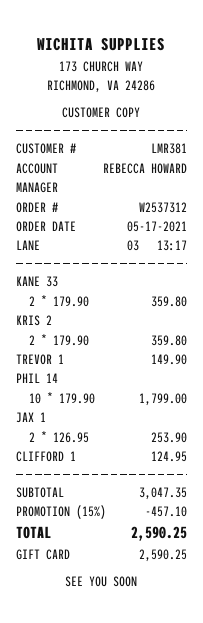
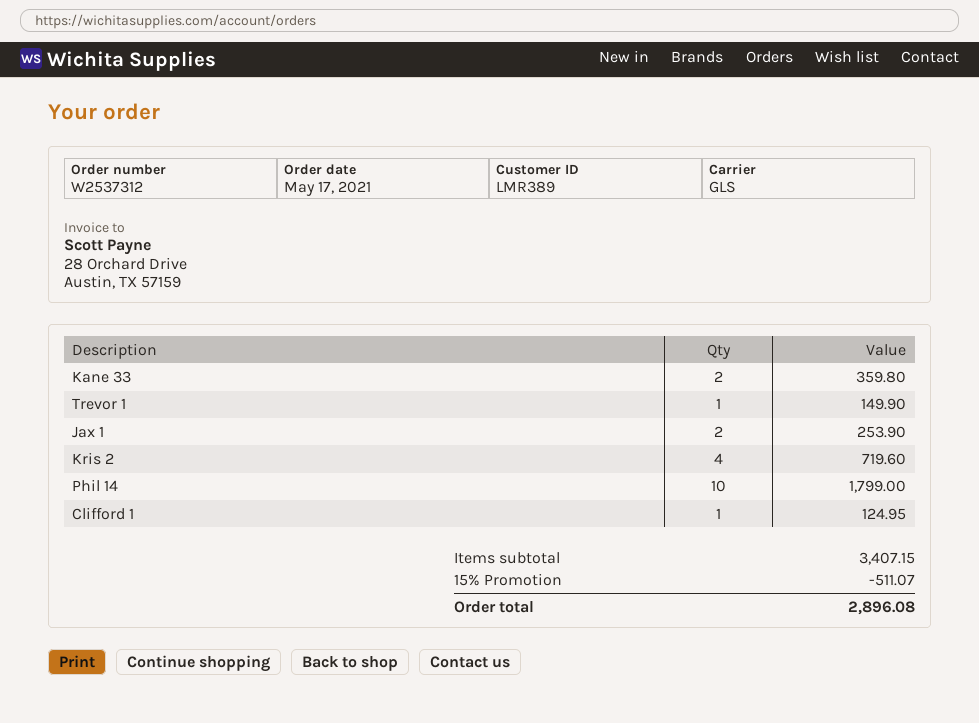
customer number: LMR381 -> LMR389
KRIS 2: 2 for 359.80 -> 4 for 719.60
subtotal: 3047.35 -> 3407.15
discount: 15% = 457.10 -> 15% = 511.07
total: 2590.25 -> 2896.08

